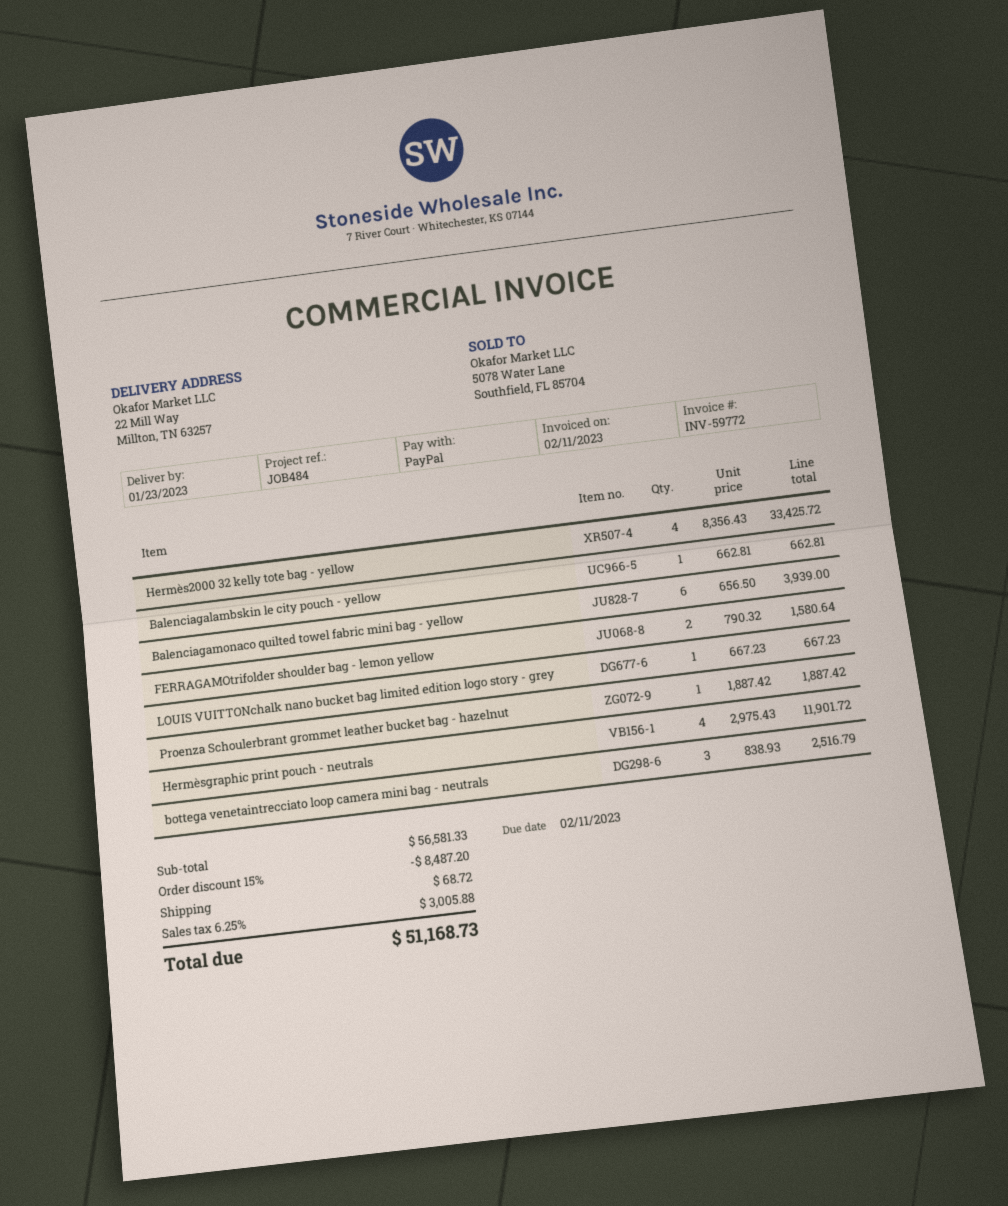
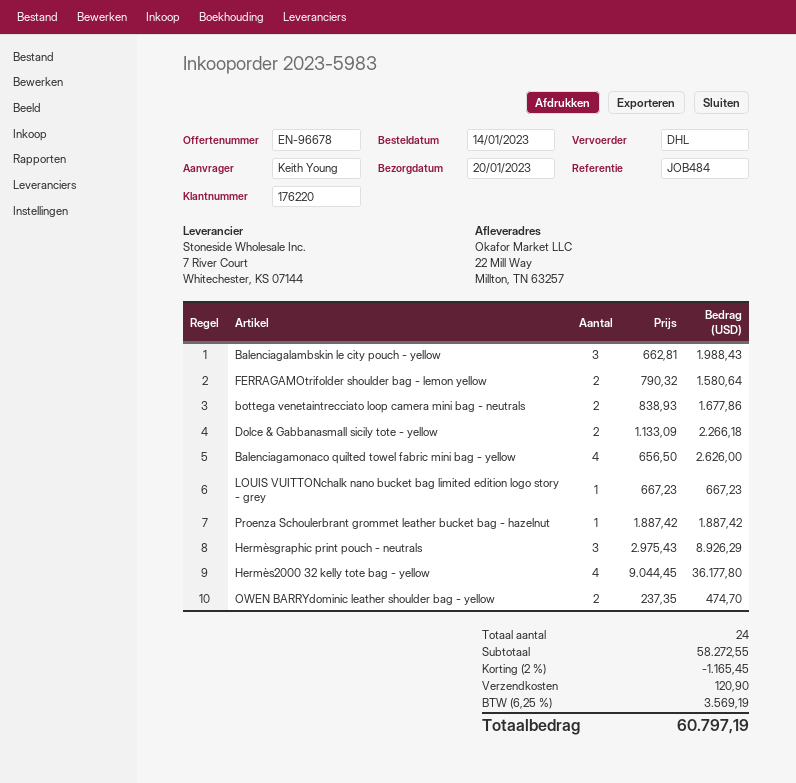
delivery date: 2023-01-23 -> 2023-01-20
Hermès2000 32 kelly tote bag - yellow: 4 x 8356.43 = 33425.72 -> 4 x 9044.45 = 36177.80
Balenciagalambskin le city pouch - yellow: 1 x 662.81 = 662.81 -> 3 x 662.81 = 1988.43
Balenciagamonaco quilted towel fabric mini bag - yellow: 6 x 656.50 = 3939.00 -> 4 x 656.50 = 2626.00
Hermèsgraphic print pouch - neutrals: 4 x 2975.43 = 11901.72 -> 3 x 2975.43 = 8926.29
bottega venetaintrecciato loop camera mini bag - neutrals: 3 x 838.93 = 2516.79 -> 2 x 838.93 = 1677.86
Dolce & Gabbanasmall sicily tote - yellow: none -> 2 x 1133.09 = 2266.18
OWEN BARRYdominic leather shoulder bag - yellow: none -> 2 x 237.35 = 474.70
subtotal: 56581.33 -> 58272.55
discount: 15% = 8487.20 -> 2% = 1165.45
shipping: 68.72 -> 120.90
tax: 6.25% = 3005.88 -> 6.25% = 3569.19
total: 51168.73 -> 60797.19

